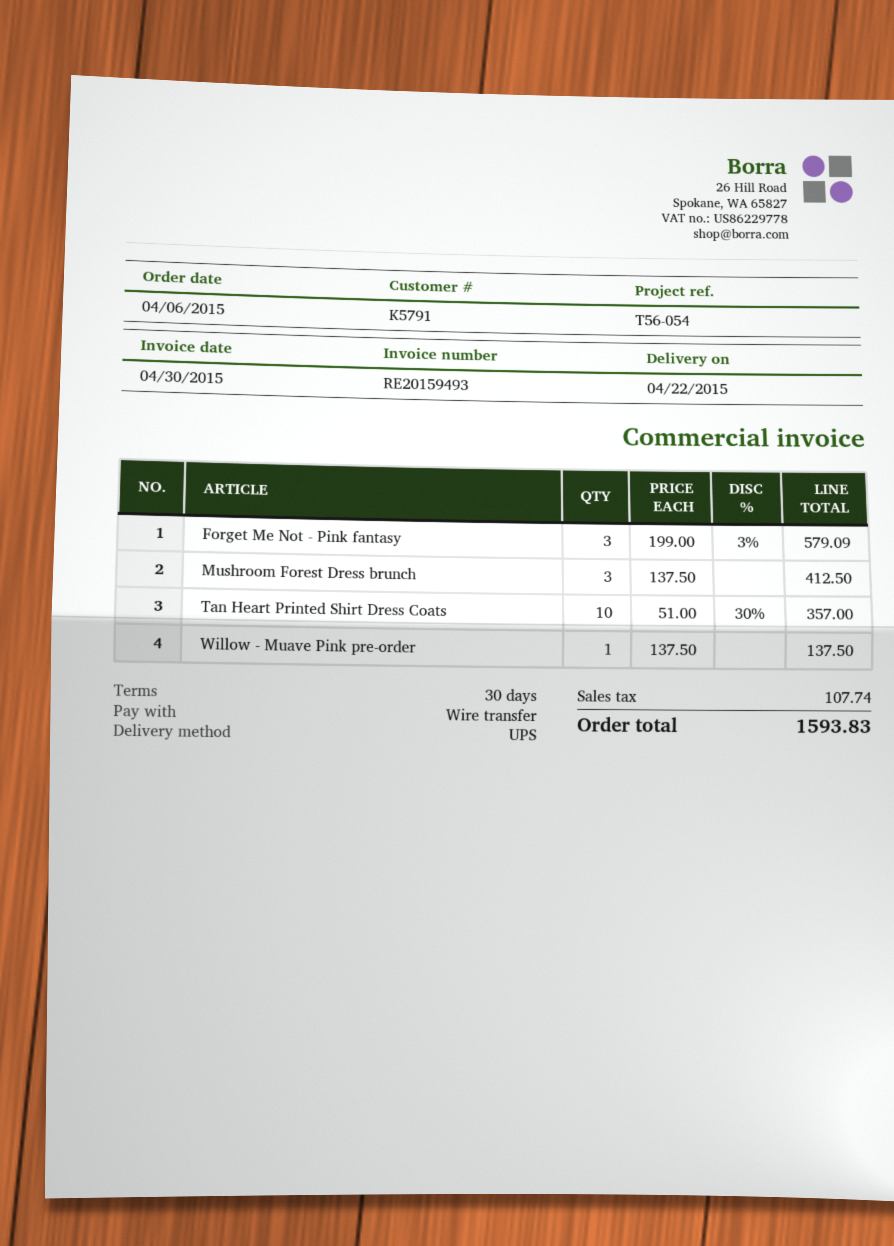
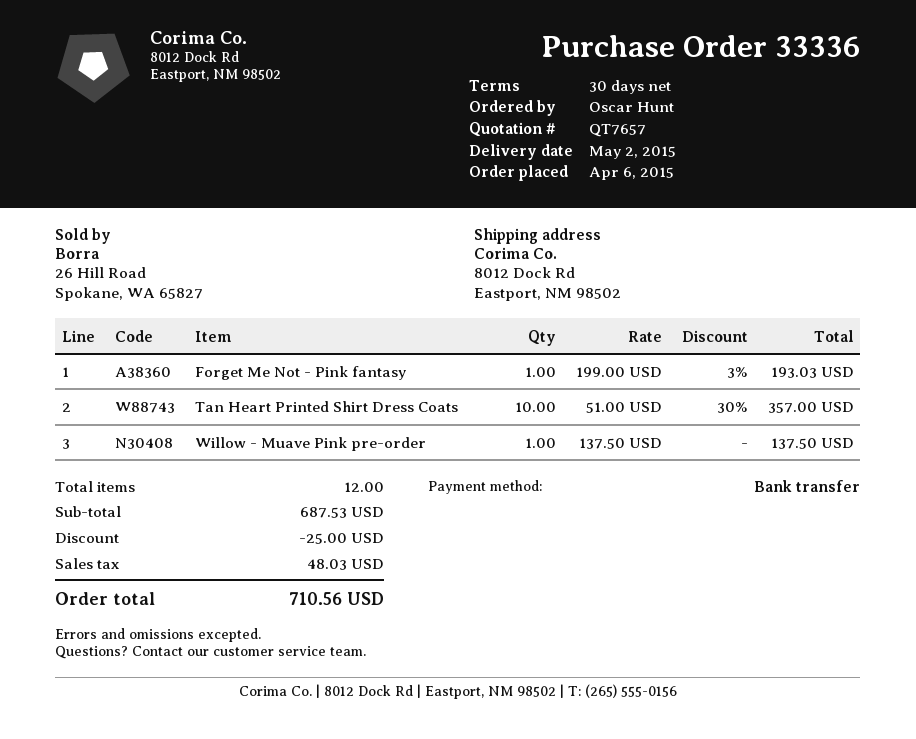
delivery date: 2015-04-22 -> 2015-05-02
Forget Me Not - Pink fantasy: 3 x 199.00 - 3% = 579.09 -> 1 x 199.00 - 3% = 193.03
Mushroom Forest Dress brunch: 3 x 137.50 = 412.50 -> none
discount: none -> 25.00
tax: 107.74 -> 48.03
total: 1593.83 -> 710.56

